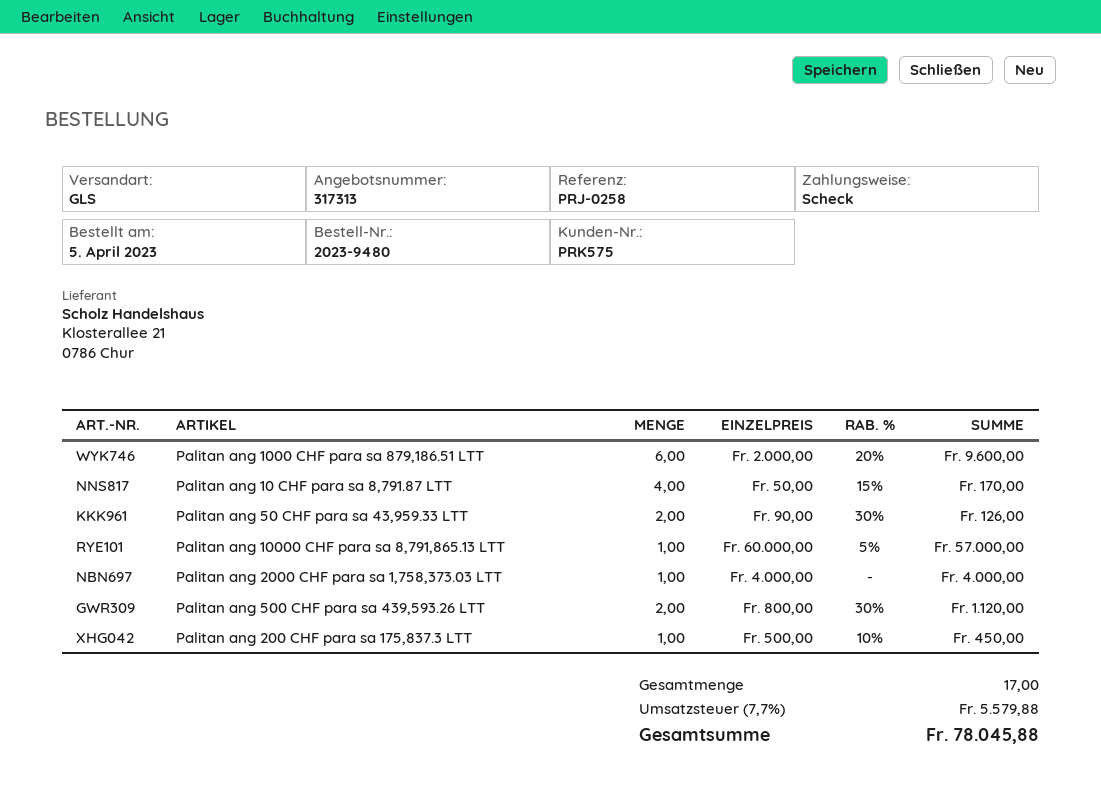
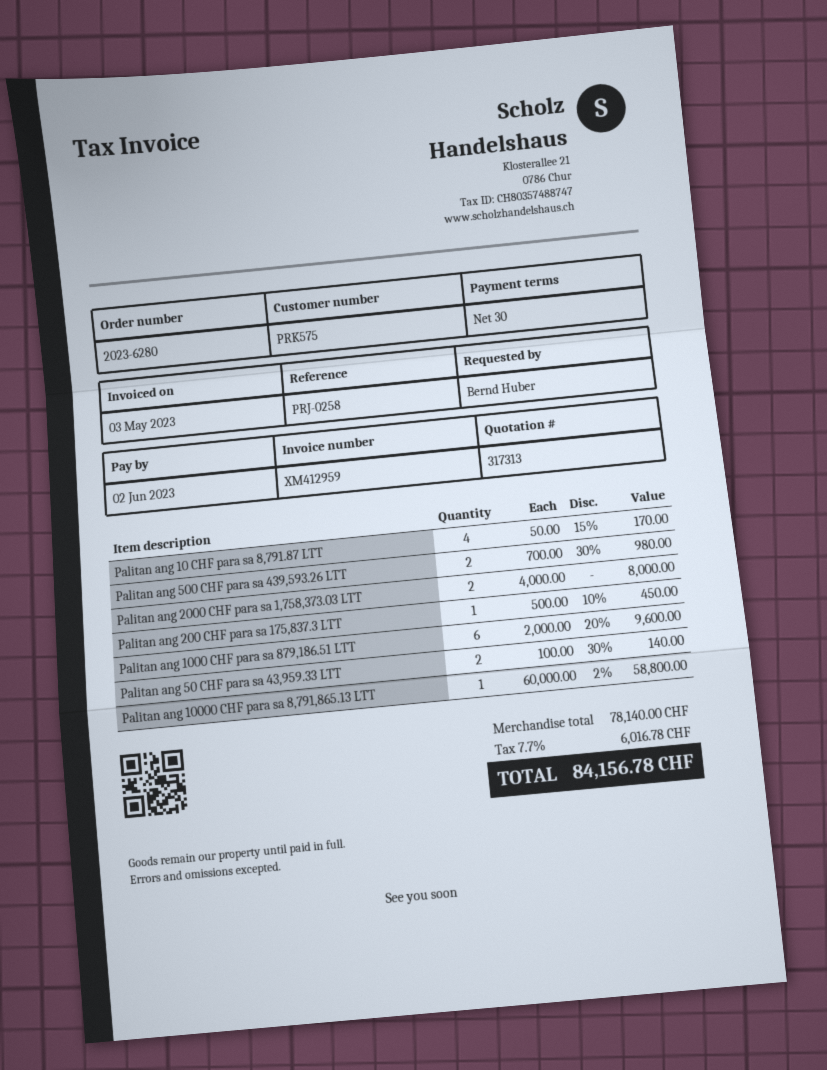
order number: 2023-9480 -> 2023-6280
Palitan ang 50 CHF para sa 43,959.33 LTT: 2 x 90.00 - 30% = 126.00 -> 2 x 100.00 - 30% = 140.00
Palitan ang 10000 CHF para sa 8,791,865.13 LTT: 1 x 60000.00 - 5% = 57000.00 -> 1 x 60000.00 - 2% = 58800.00
Palitan ang 2000 CHF para sa 1,758,373.03 LTT: 1 x 4000.00 = 4000.00 -> 2 x 4000.00 = 8000.00
Palitan ang 500 CHF para sa 439,593.26 LTT: 2 x 800.00 - 30% = 1120.00 -> 2 x 700.00 - 30% = 980.00
tax: 7.7% = 5579.88 -> 7.7% = 6016.78
total: 78045.88 -> 84156.78

